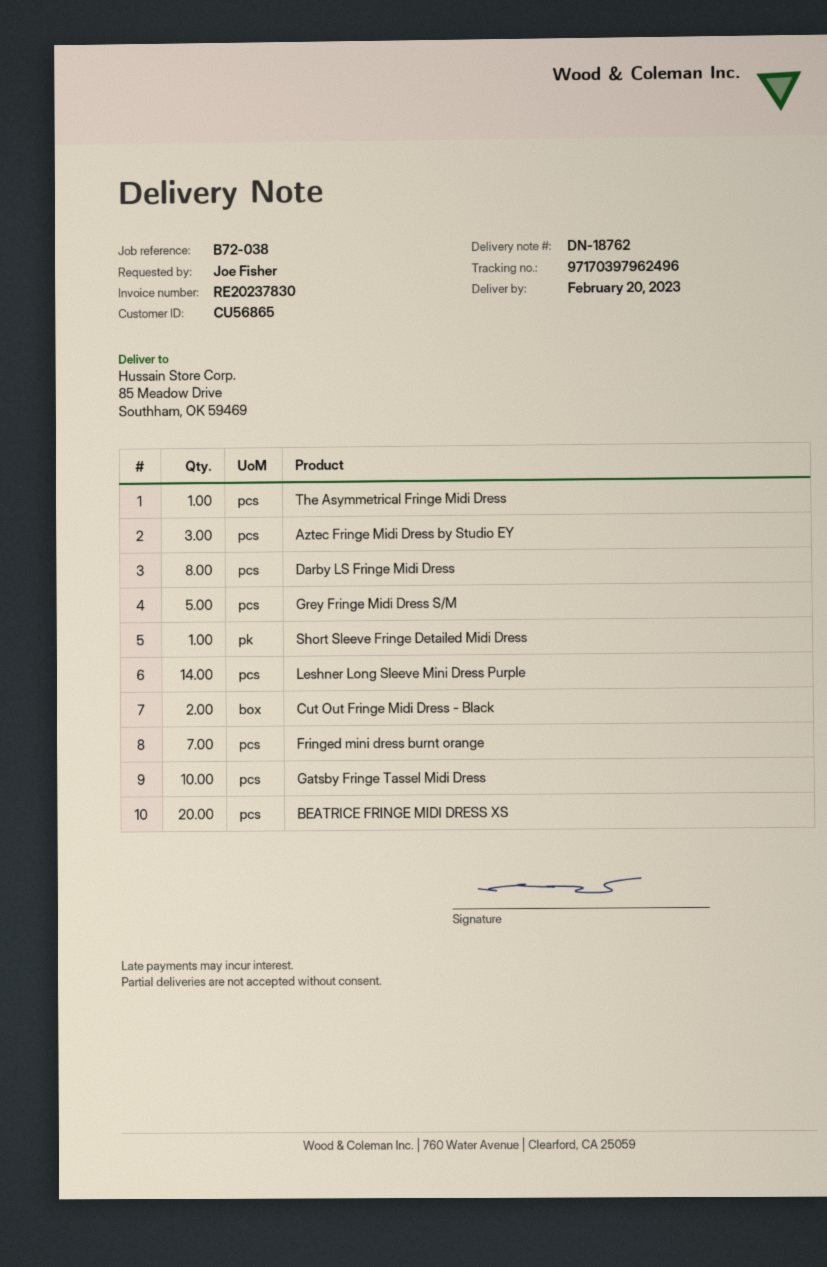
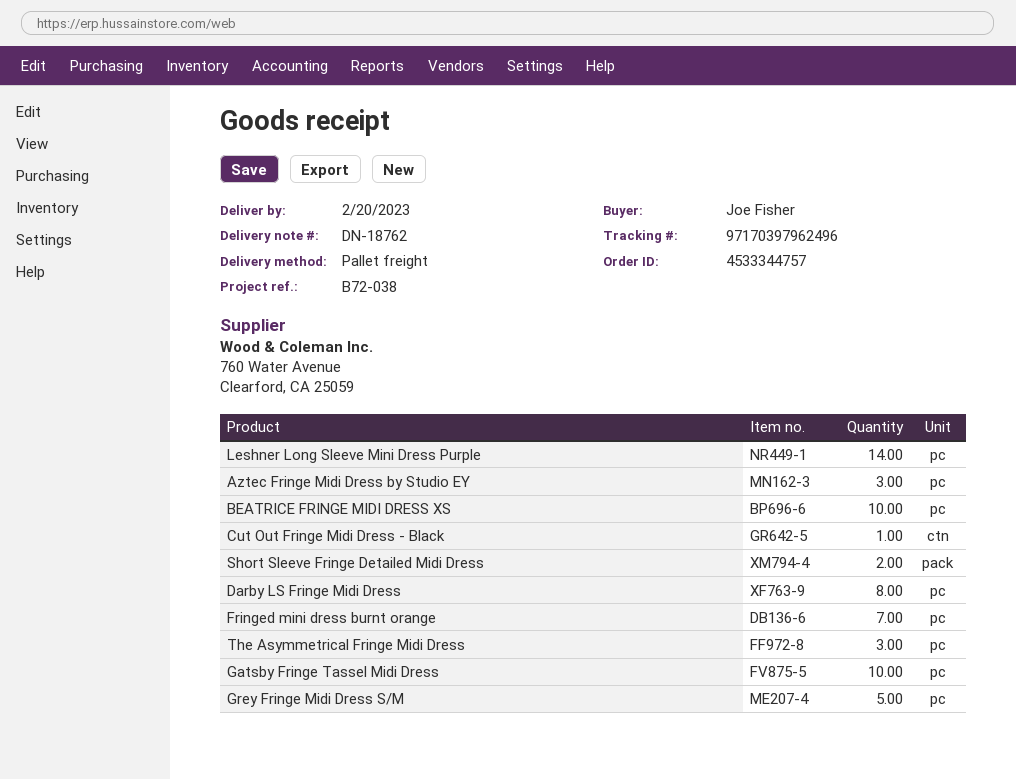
The Asymmetrical Fringe Midi Dress: 1 -> 3
Short Sleeve Fringe Detailed Midi Dress: 1 -> 2
Cut Out Fringe Midi Dress - Black: 2 -> 1
BEATRICE FRINGE MIDI DRESS XS: 20 -> 10

